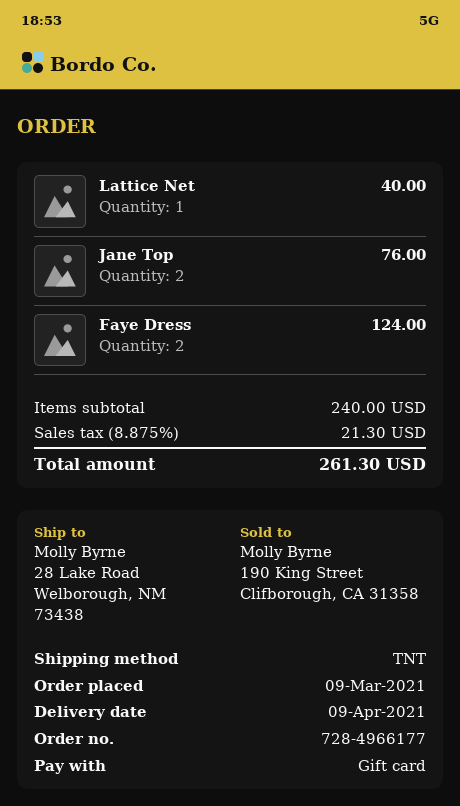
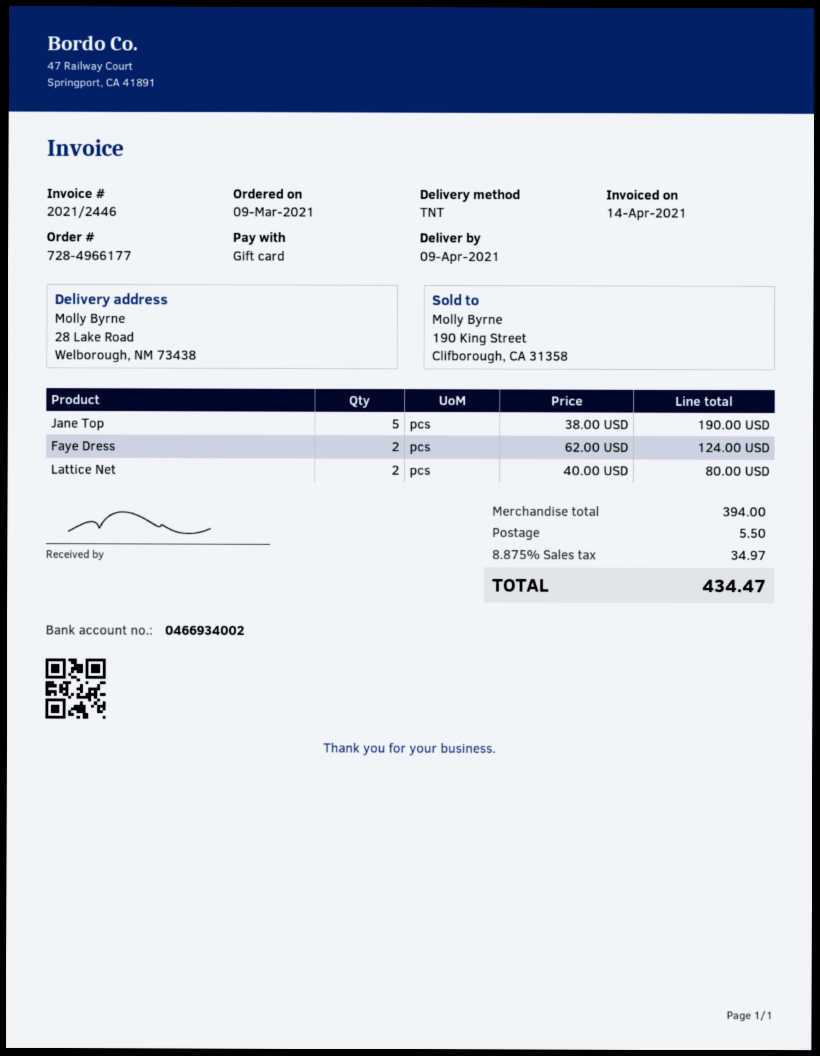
Lattice Net: 1 for 40.00 -> 2 for 80.00
Jane Top: 2 for 76.00 -> 5 for 190.00
subtotal: 240.00 -> 394.00
shipping: none -> 5.50
tax: 8.875% = 21.30 -> 8.875% = 34.97
total: 261.30 -> 434.47

